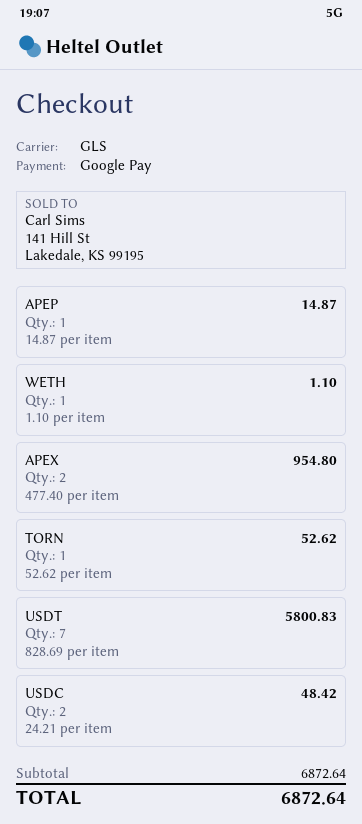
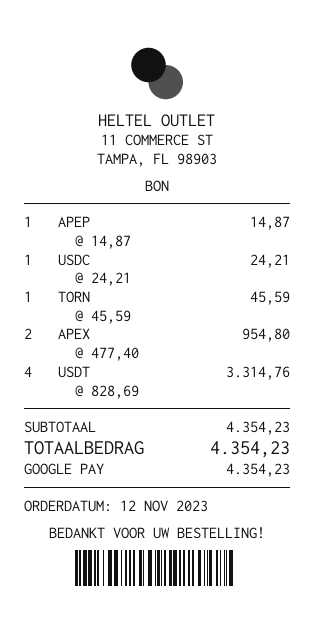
WETH: 1 x 1.10 = 1.10 -> none
TORN: 1 x 52.62 = 52.62 -> 1 x 45.59 = 45.59
USDT: 7 x 828.69 = 5800.83 -> 4 x 828.69 = 3314.76
USDC: 2 x 24.21 = 48.42 -> 1 x 24.21 = 24.21
subtotal: 6872.64 -> 4354.23
total: 6872.64 -> 4354.23

